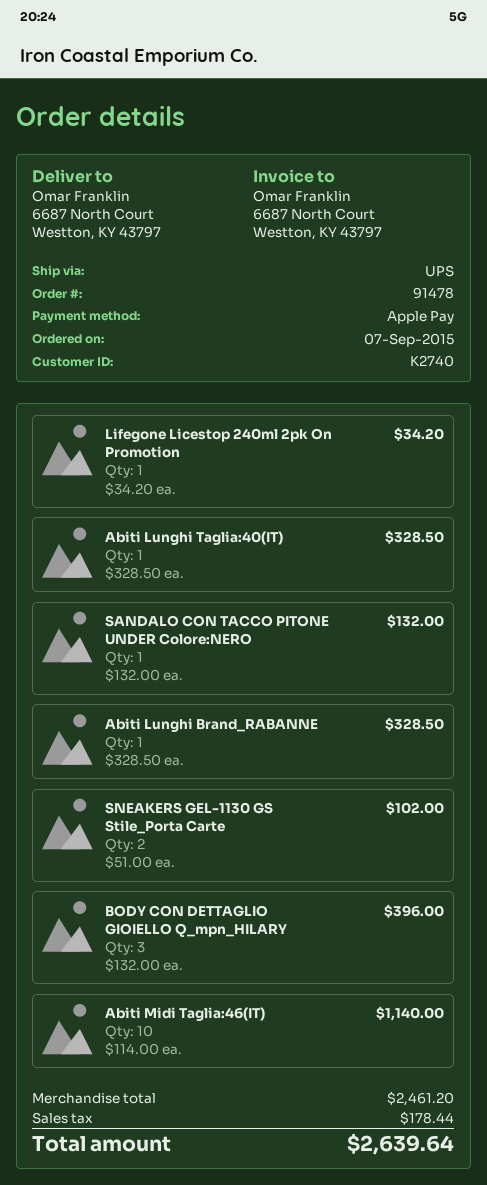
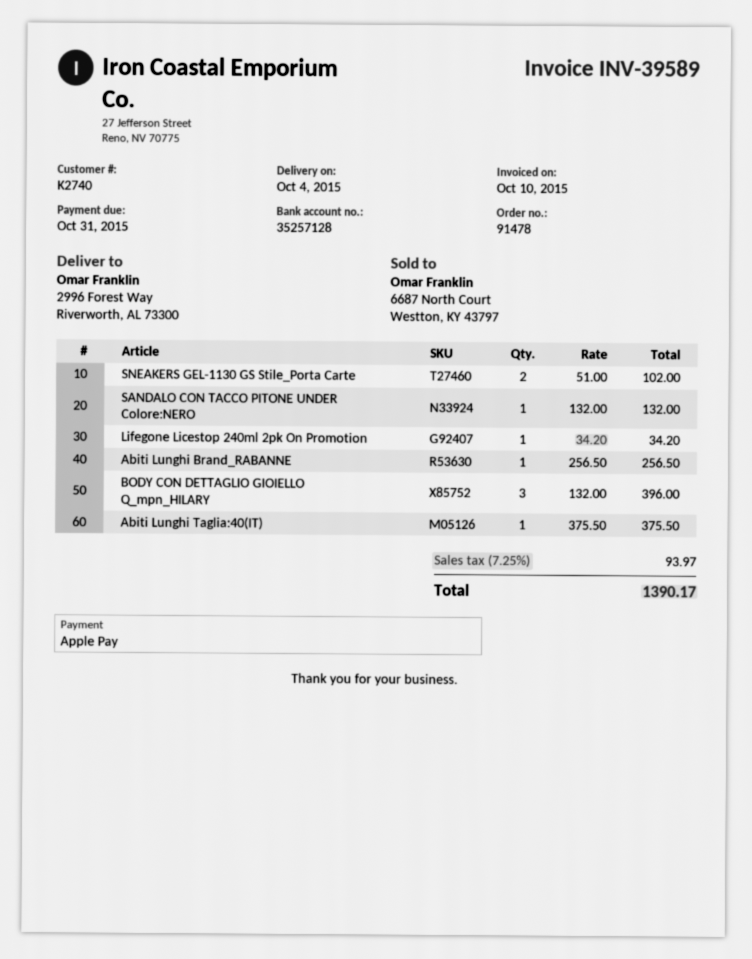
ship to: 6687 North Court, Westton, KY 43797 -> 2996 Forest Way, Riverworth, AL 73300
Abiti Lunghi Taglia:40(IT): 1 x 328.50 = 328.50 -> 1 x 375.50 = 375.50
Abiti Lunghi Brand_RABANNE: 1 x 328.50 = 328.50 -> 1 x 256.50 = 256.50
Abiti Midi Taglia:46(IT): 10 x 114.00 = 1140.00 -> none
tax: 178.44 -> 93.97
total: 2639.64 -> 1390.17

